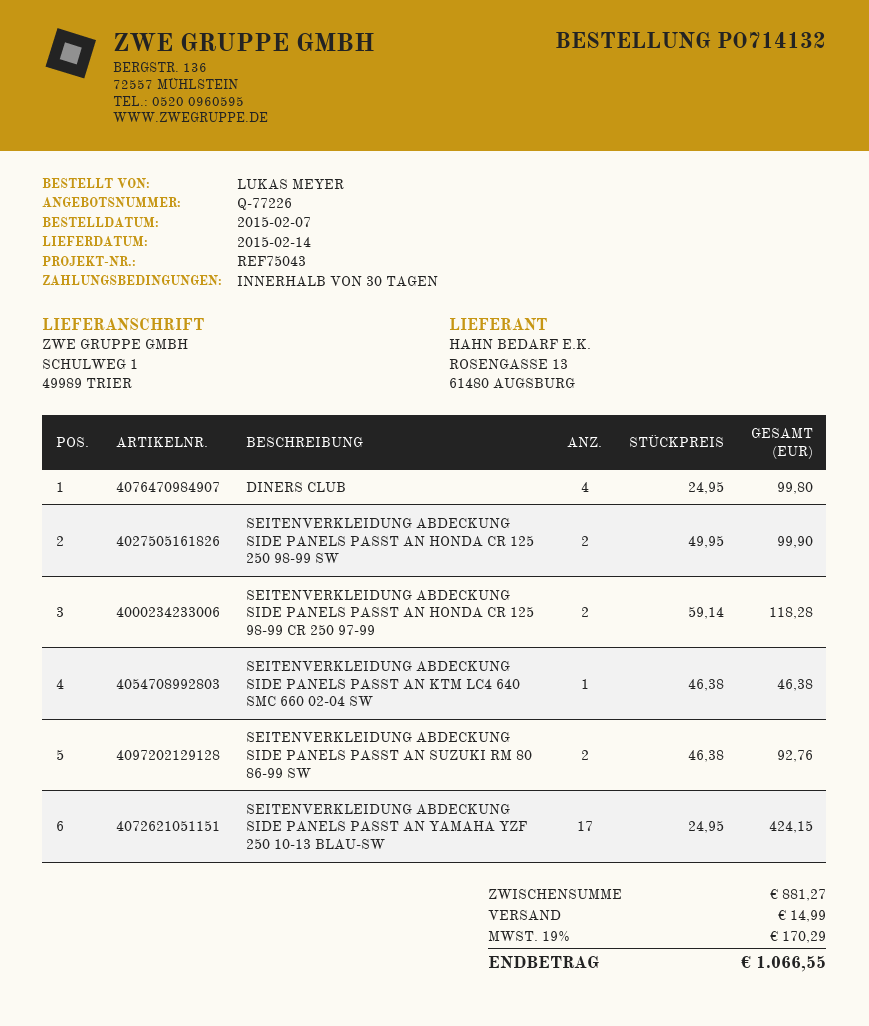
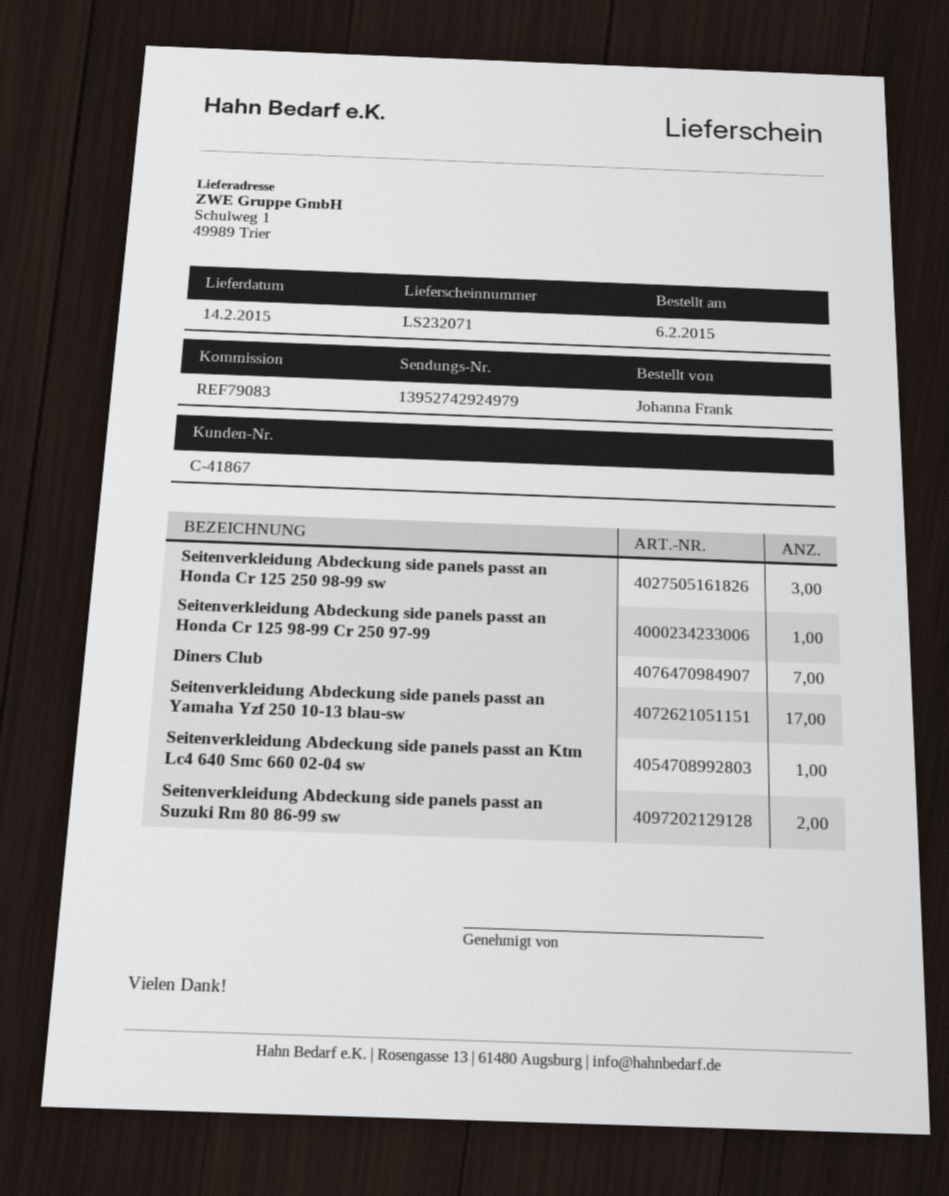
order date: 2015-02-07 -> 2015-02-06
reference: REF75043 -> REF79083
ordered by: LUKAS MEYER -> Johanna Frank
DINERS CLUB: 4 -> 7
SEITENVERKLEIDUNG ABDECKUNG SIDE PANELS PASST AN HONDA CR 125 250 98-99 SW: 2 -> 3
SEITENVERKLEIDUNG ABDECKUNG SIDE PANELS PASST AN HONDA CR 125 98-99 CR 250 97-99: 2 -> 1

